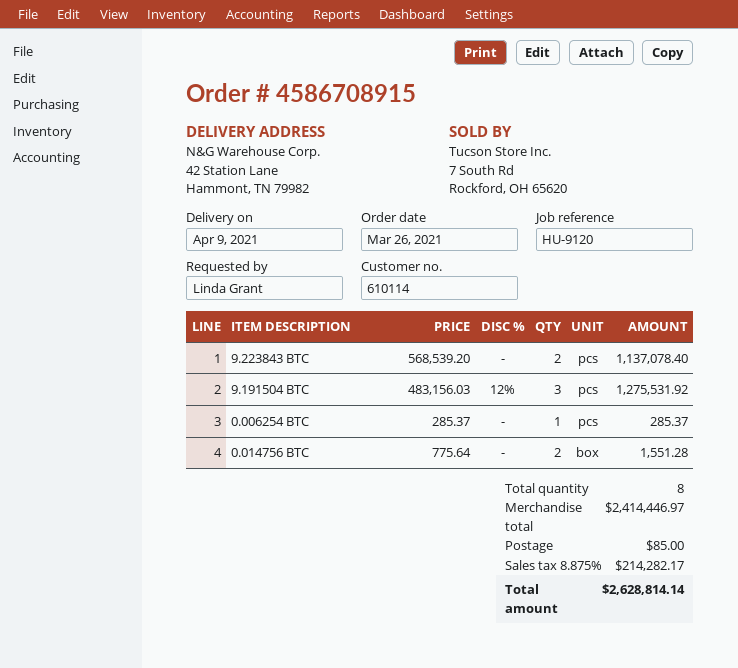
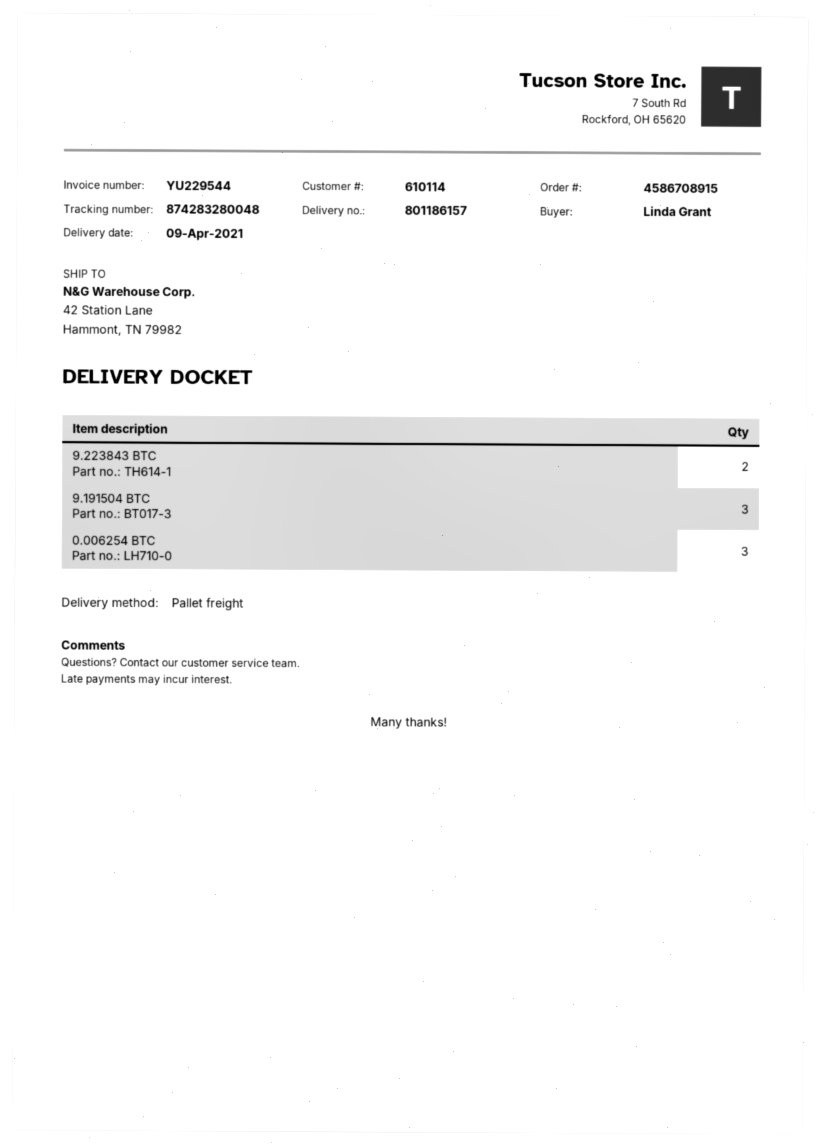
0.006254 BTC: 1 -> 3
0.014756 BTC: 2 -> none

